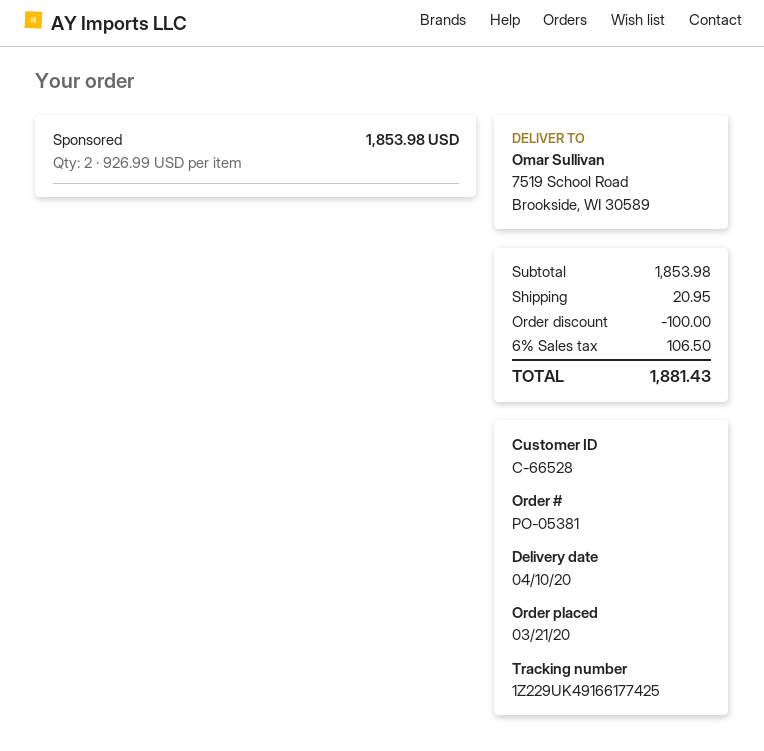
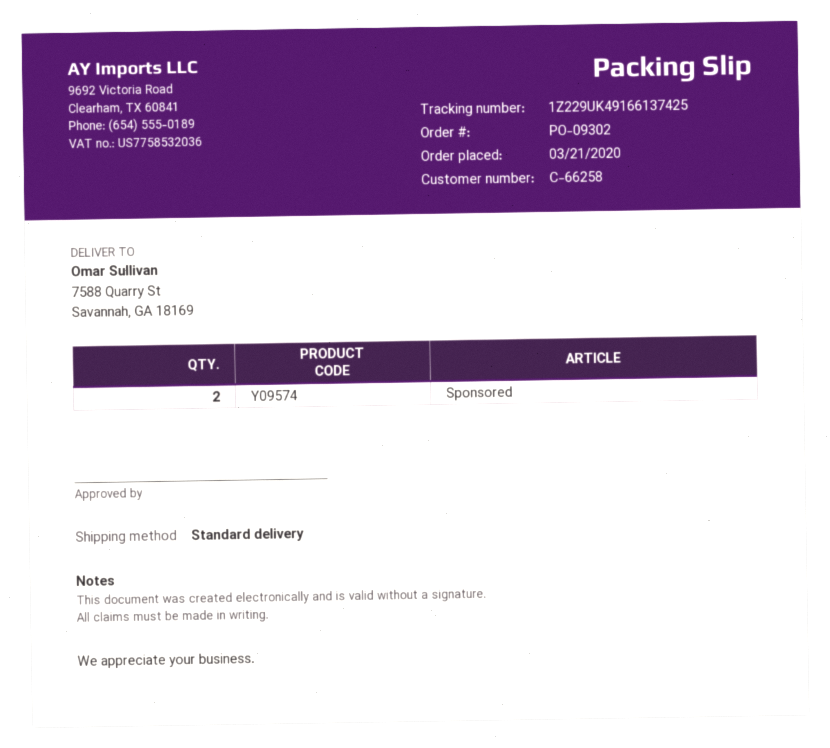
order number: PO-05381 -> PO-09302
customer number: C-66528 -> C-66258
tracking number: 1Z229UK49166177425 -> 1Z229UK49166137425
ship to: 7519 School Road, Brookside, WI 30589 -> 7588 Quarry St, Savannah, GA 18169

